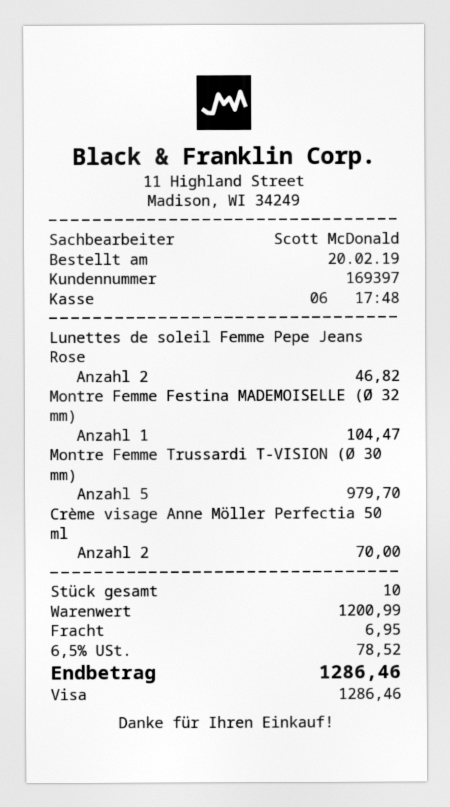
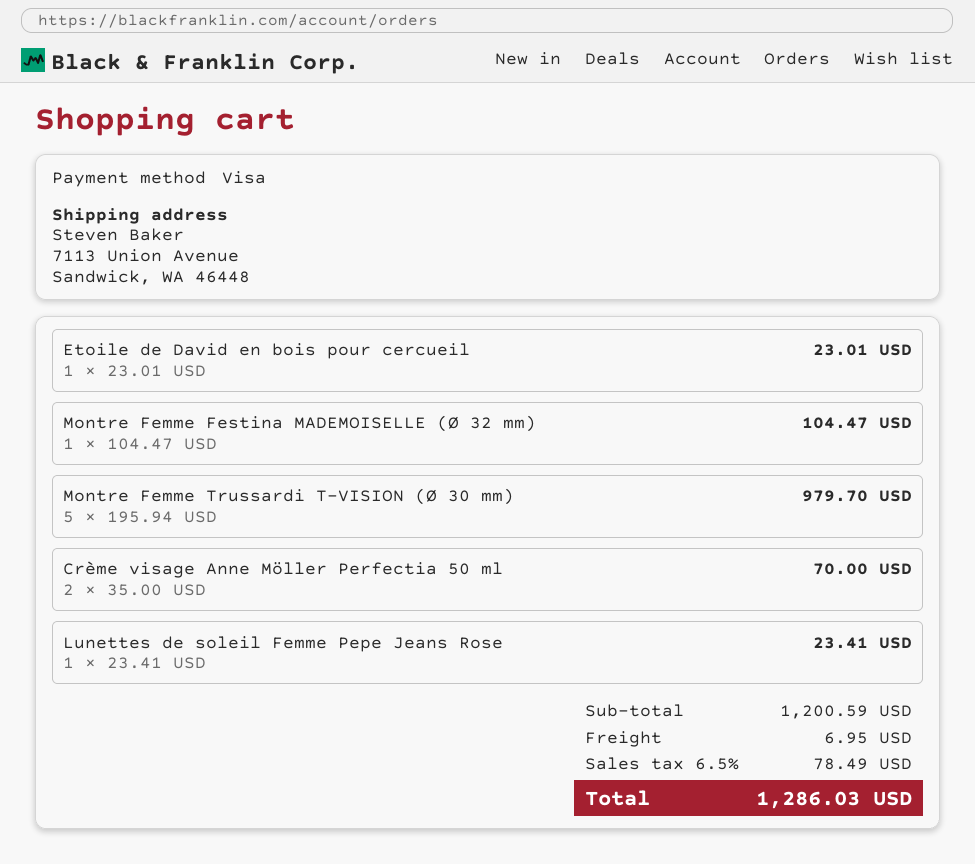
Lunettes de soleil Femme Pepe Jeans Rose: 2 for 46.82 -> 1 for 23.41
Etoile de David en bois pour cercueil: none -> 1 for 23.01
subtotal: 1200.99 -> 1200.59
tax: 6.5% = 78.52 -> 6.5% = 78.49
total: 1286.46 -> 1286.03

